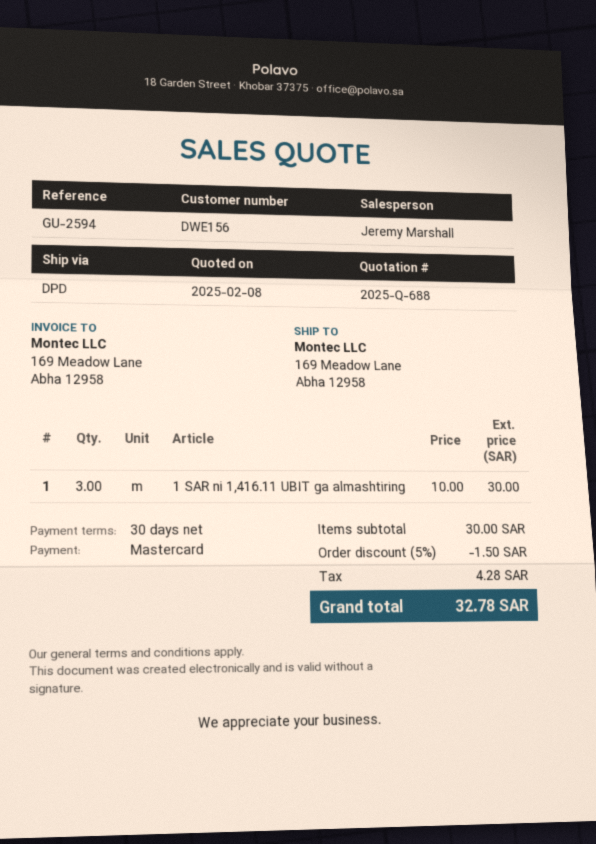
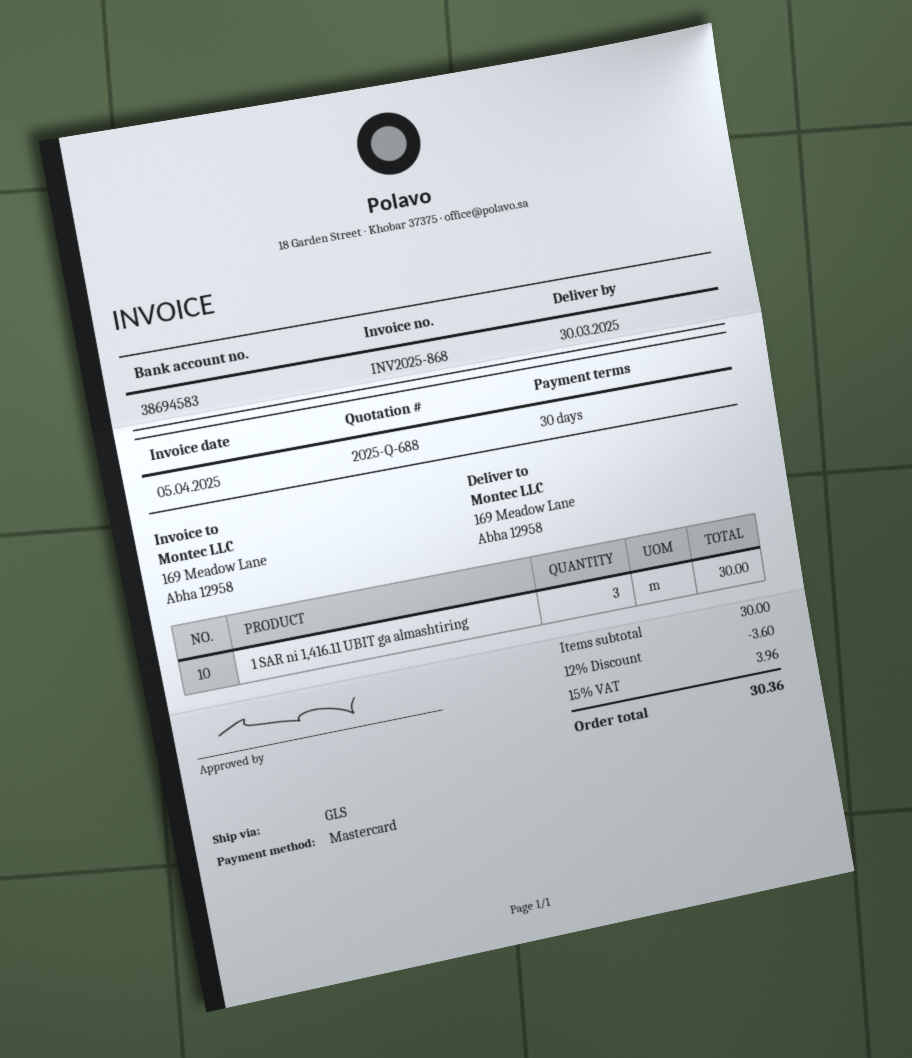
shipping method: DPD -> GLS
discount: 5% = 1.50 -> 12% = 3.60
tax: 4.28 -> 3.96
total: 32.78 -> 30.36

